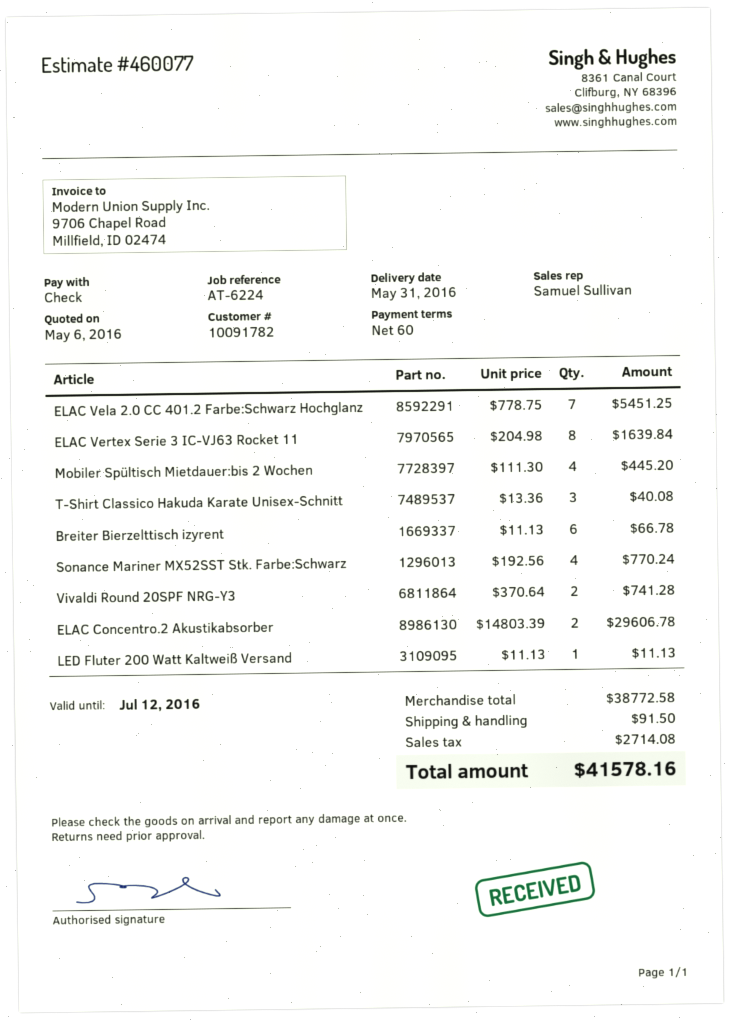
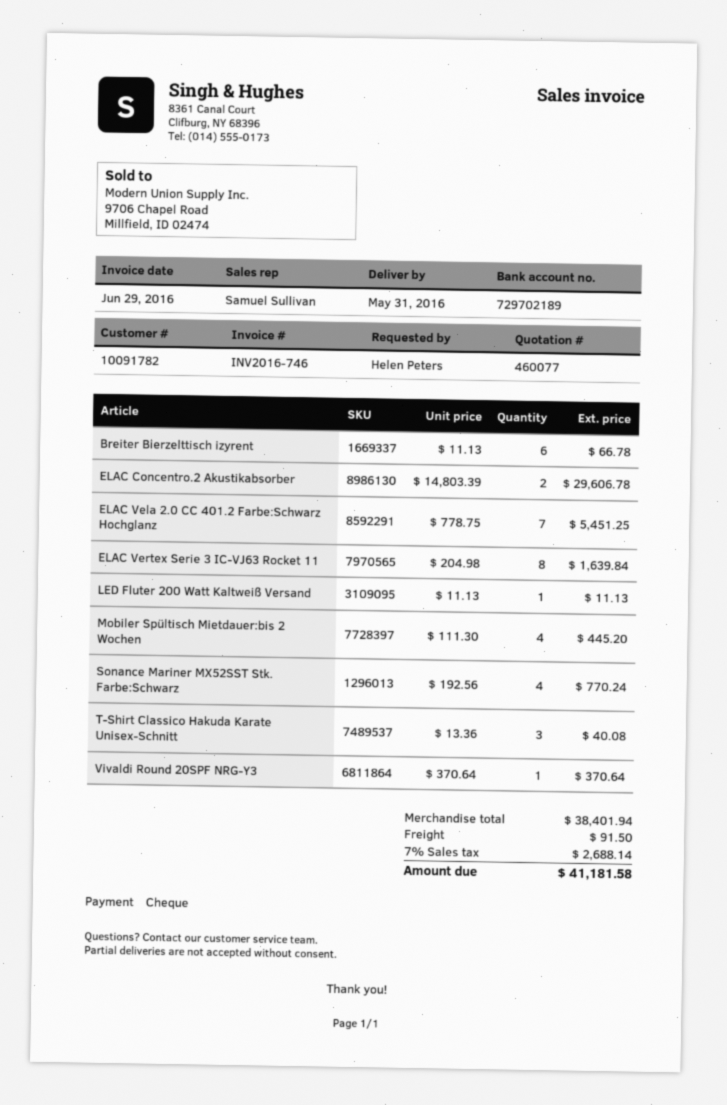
Vivaldi Round 20SPF NRG-Y3: 2 x 370.64 = 741.28 -> 1 x 370.64 = 370.64
subtotal: 38772.58 -> 38401.94
tax: 2714.08 -> 2688.14
total: 41578.16 -> 41181.58

